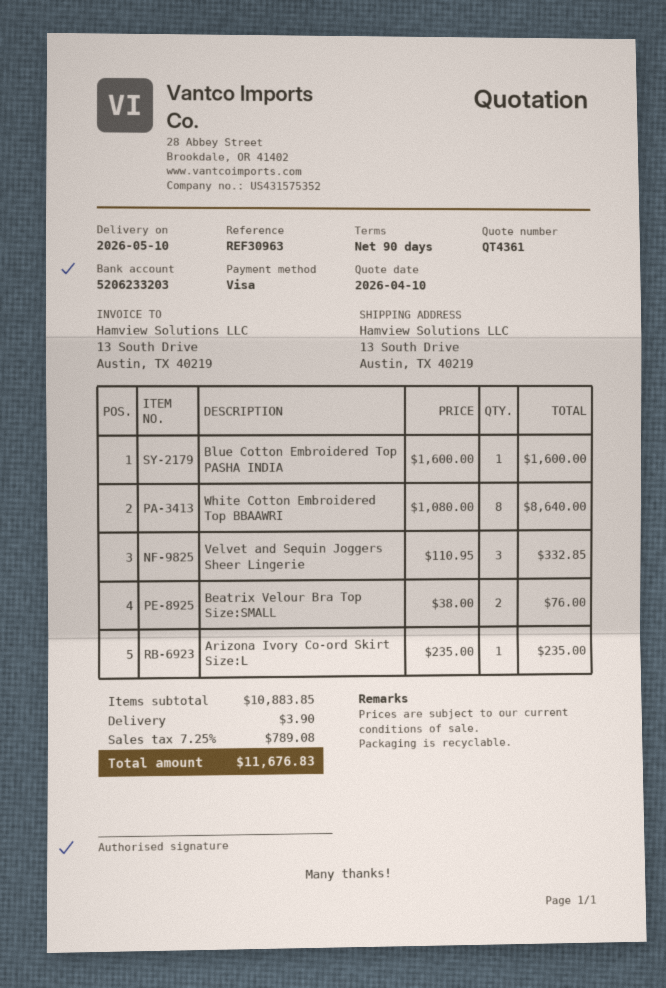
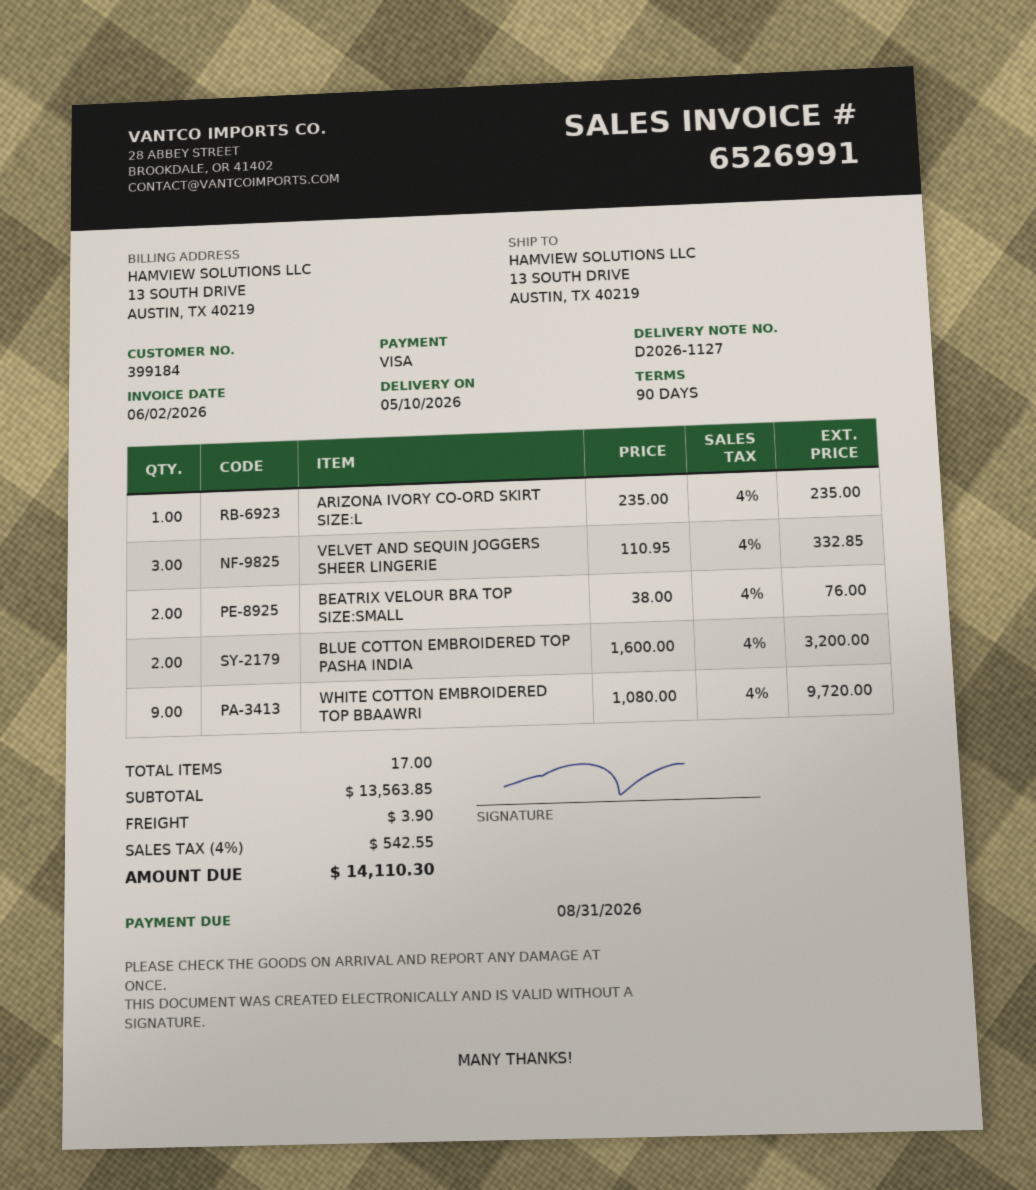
Blue Cotton Embroidered Top PASHA INDIA: 1 x 1600.00 = 1600.00 -> 2 x 1600.00 = 3200.00
White Cotton Embroidered Top BBAAWRI: 8 x 1080.00 = 8640.00 -> 9 x 1080.00 = 9720.00
subtotal: 10883.85 -> 13563.85
tax: 7.25% = 789.08 -> 4% = 542.55
total: 11676.83 -> 14110.30

